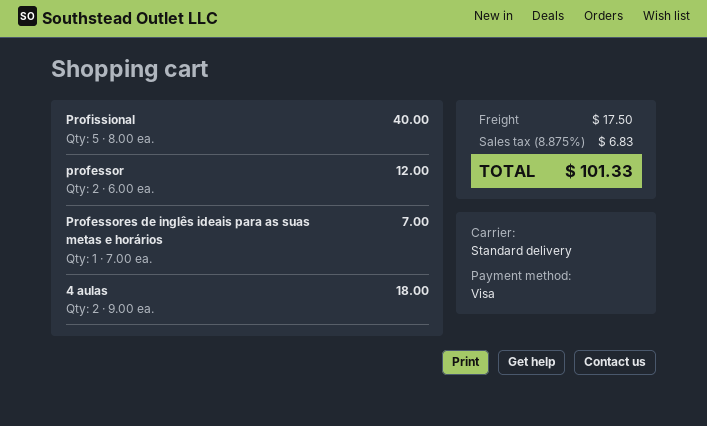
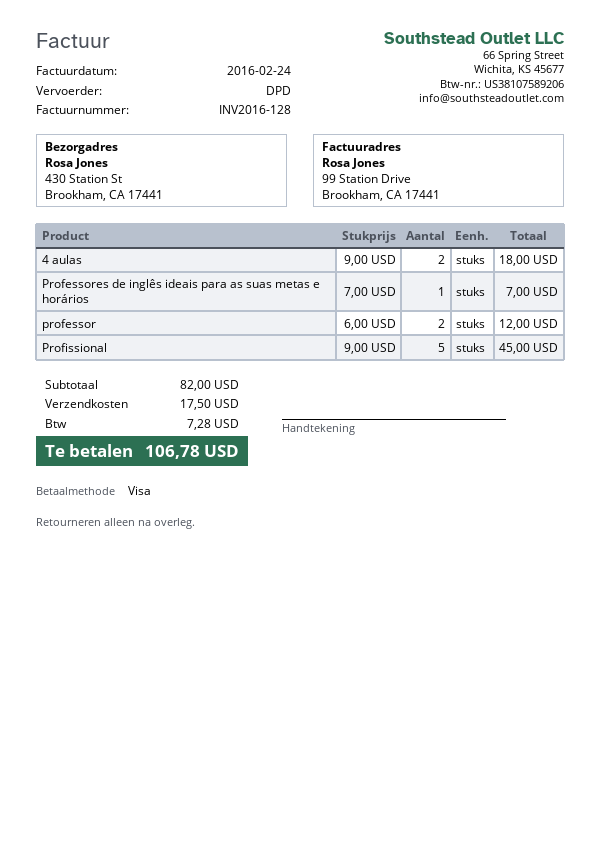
shipping method: standard -> DPD
Profissional: 5 x 8.00 = 40.00 -> 5 x 9.00 = 45.00
tax: 6.83 -> 7.28
total: 101.33 -> 106.78

